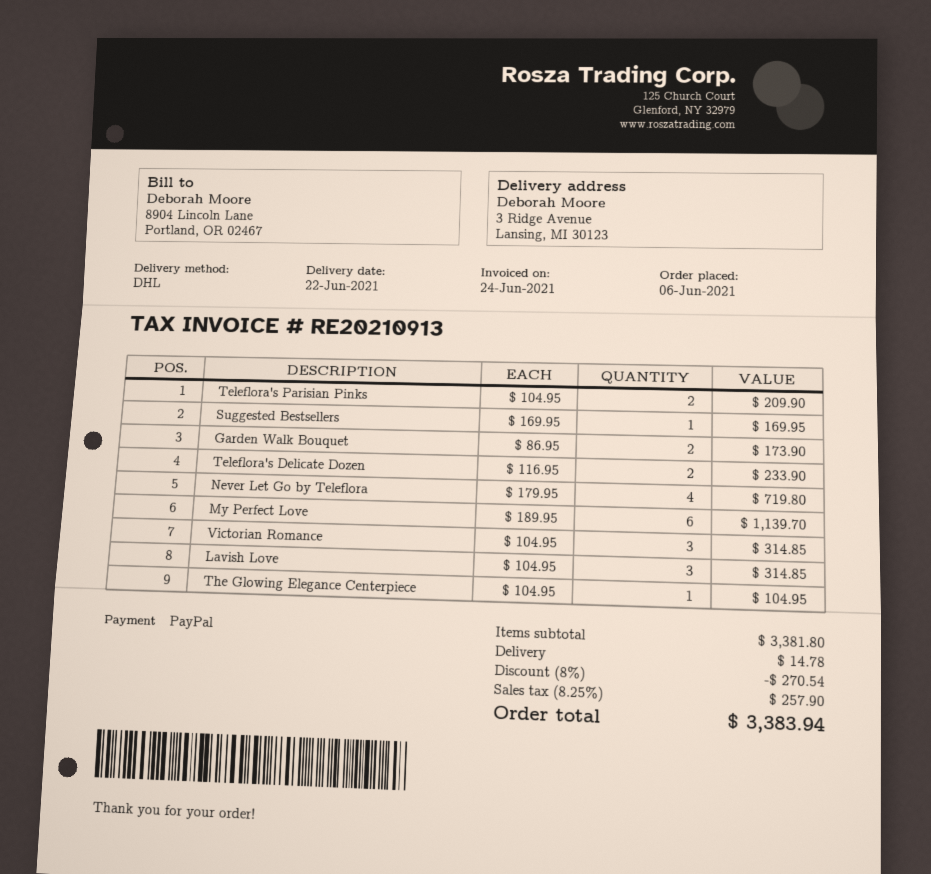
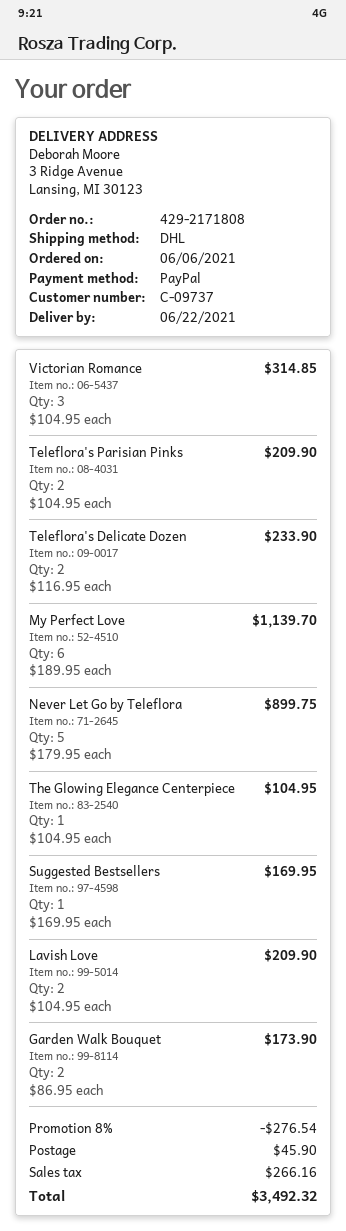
Never Let Go by Teleflora: 4 x 179.95 = 719.80 -> 5 x 179.95 = 899.75
Lavish Love: 3 x 104.95 = 314.85 -> 2 x 104.95 = 209.90
discount: 8% = 270.54 -> 8% = 276.54
shipping: 14.78 -> 45.90
tax: 257.90 -> 266.16
total: 3383.94 -> 3492.32

